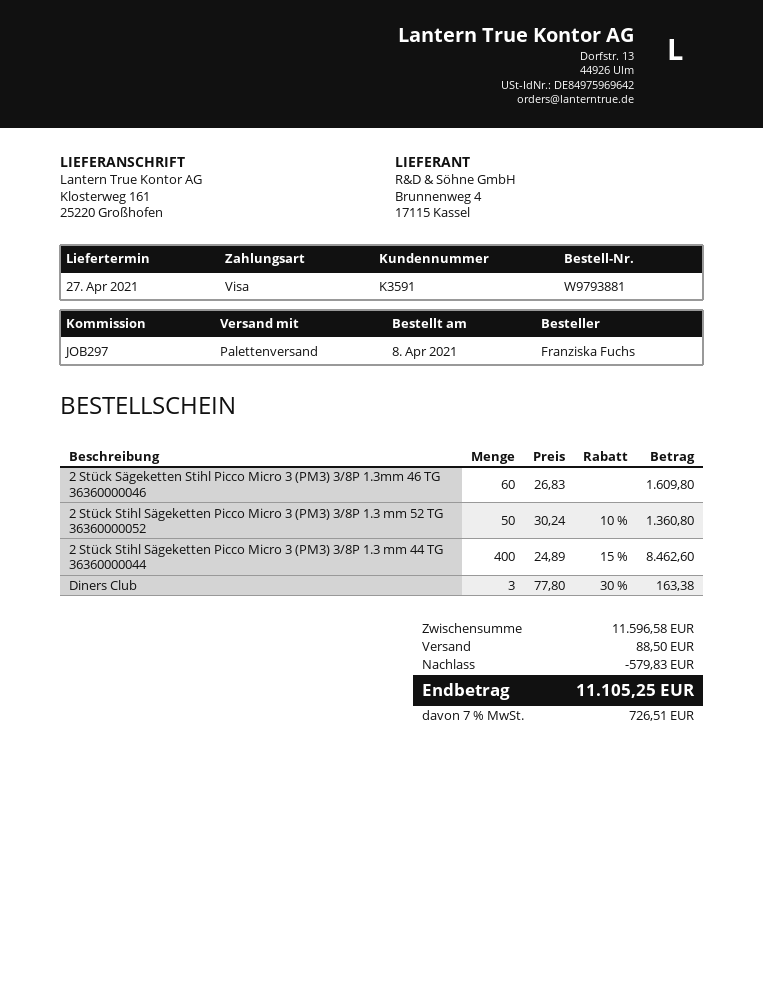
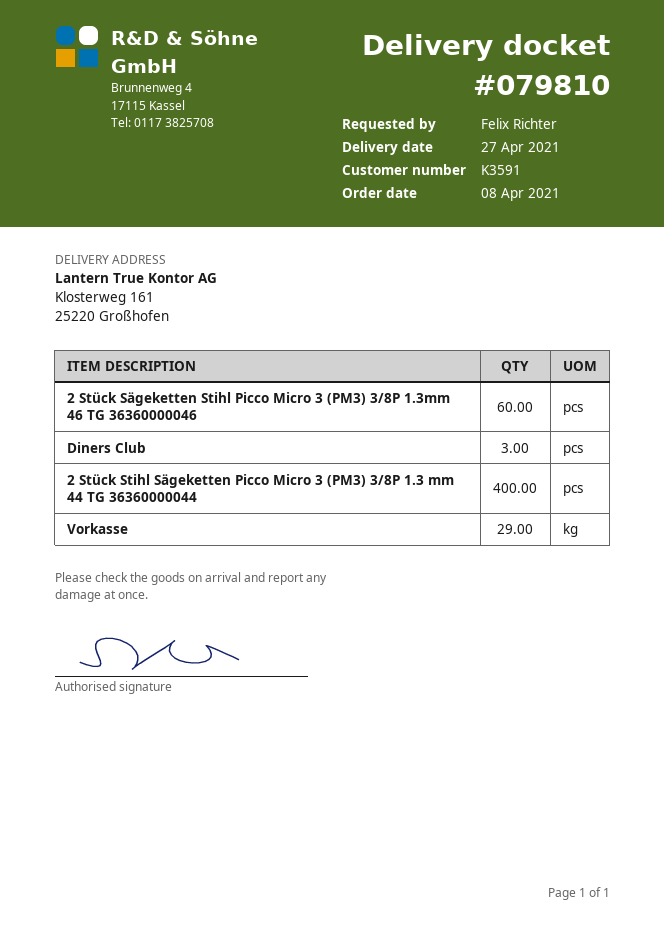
ordered by: Franziska Fuchs -> Felix Richter
2 Stück Stihl Sägeketten Picco Micro 3 (PM3) 3/8P 1.3 mm 52 TG 36360000052: 50 -> none
Vorkasse: none -> 29

